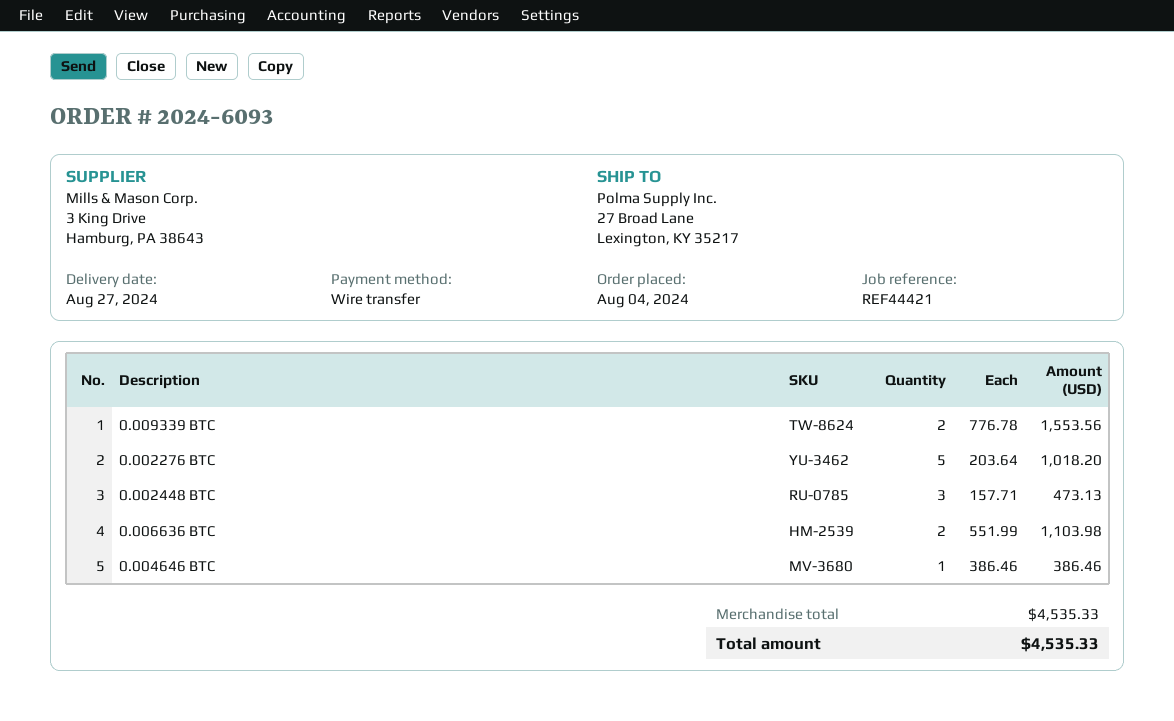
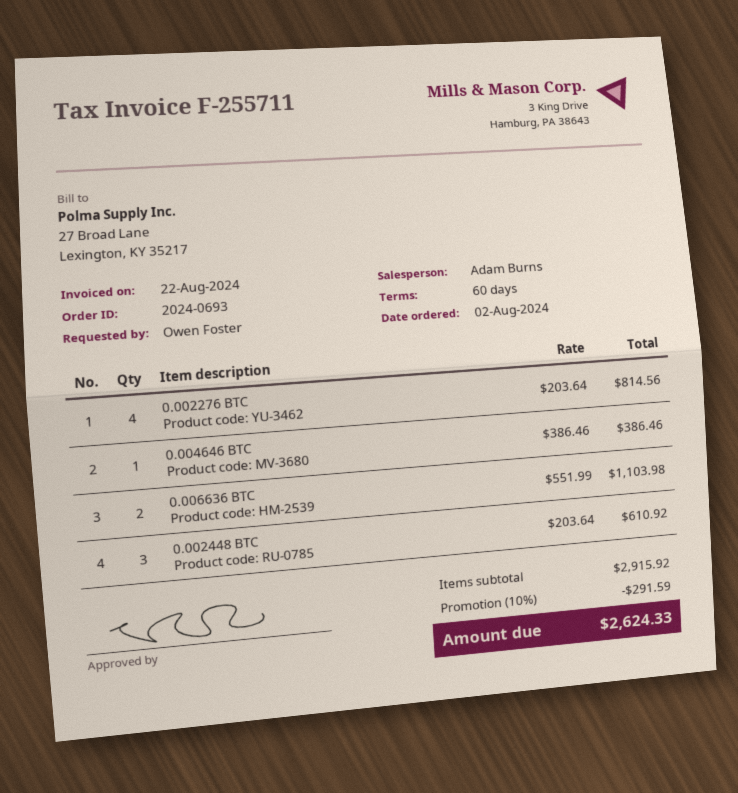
order number: 2024-6093 -> 2024-0693
order date: 2024-08-04 -> 2024-08-02
0.009339 BTC: 2 x 776.78 = 1553.56 -> none
0.002276 BTC: 5 x 203.64 = 1018.20 -> 4 x 203.64 = 814.56
0.002448 BTC: 3 x 157.71 = 473.13 -> 3 x 203.64 = 610.92
subtotal: 4535.33 -> 2915.92
discount: none -> 10% = 291.59
total: 4535.33 -> 2624.33

